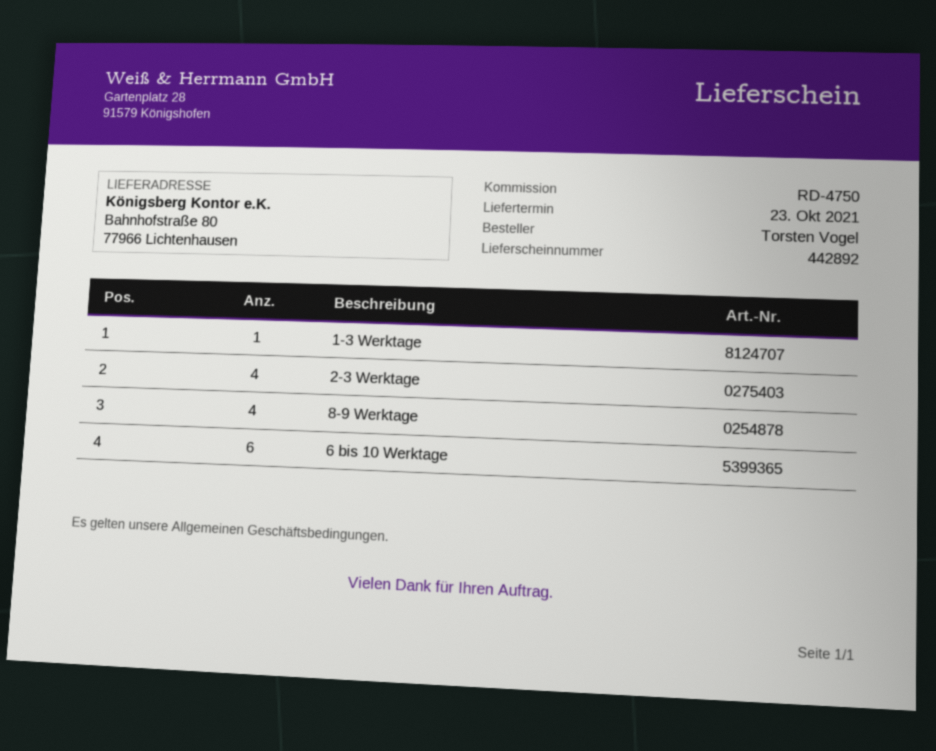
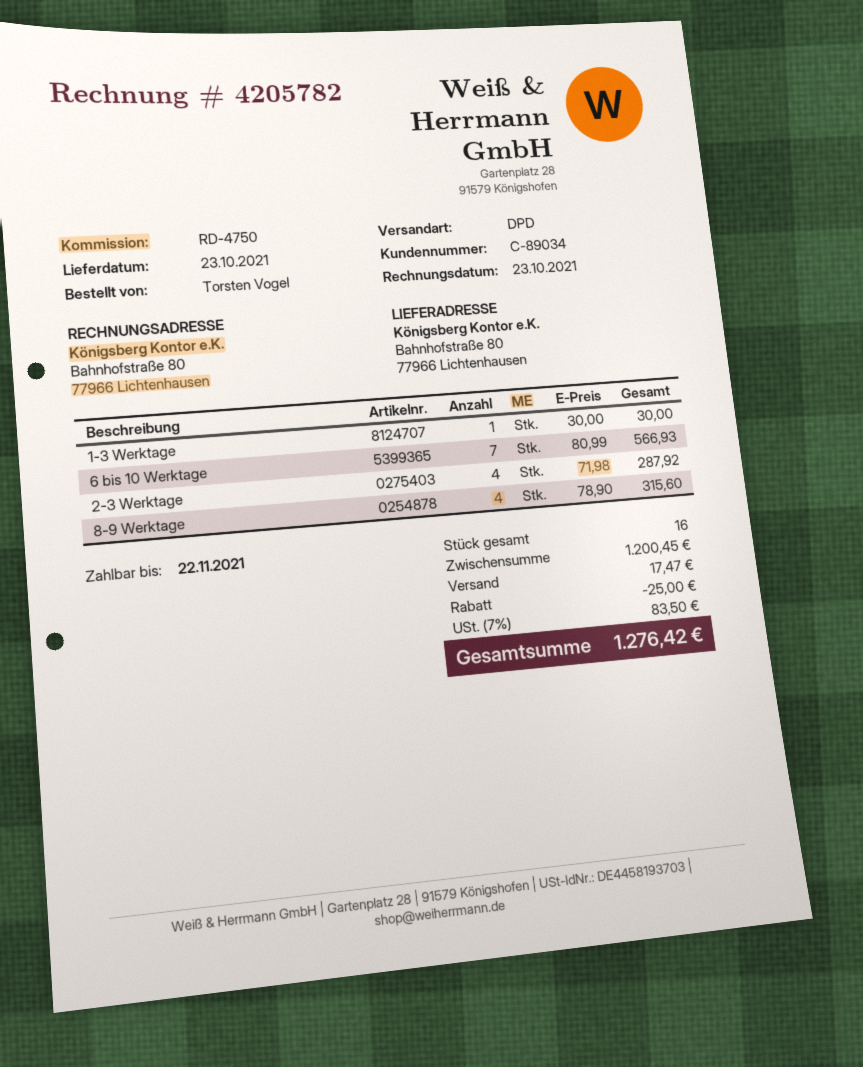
6 bis 10 Werktage: 6 -> 7

